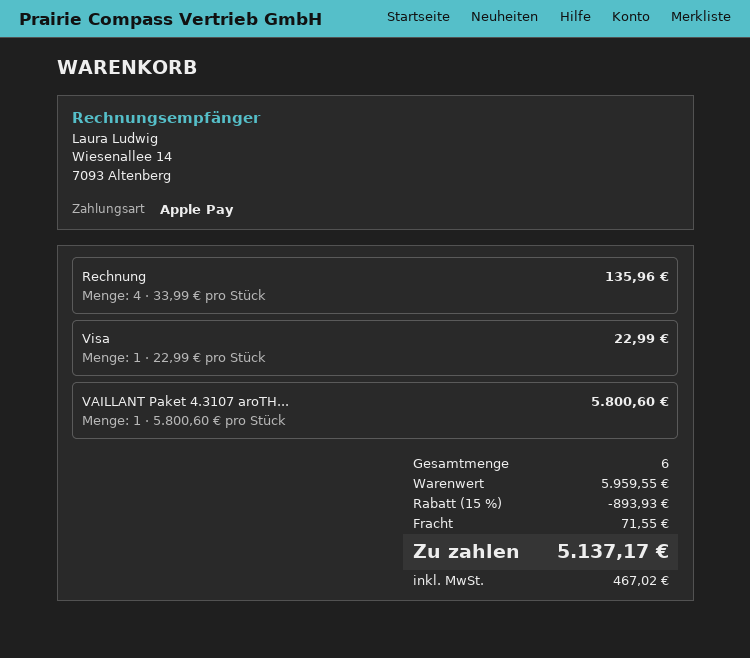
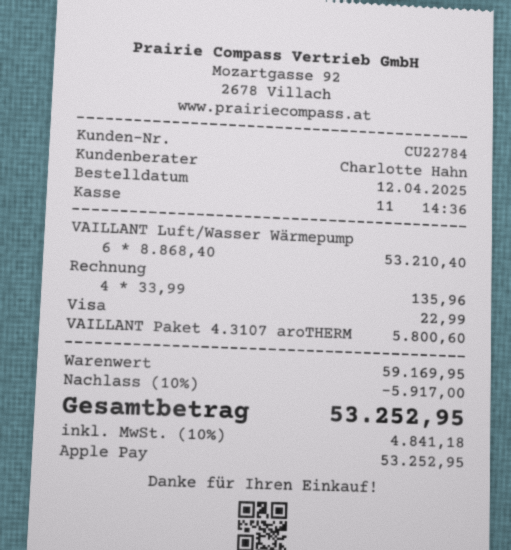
VAILLANT Luft/Wasser Wärmepump: none -> 6 x 8868.40 = 53210.40
subtotal: 5959.55 -> 59169.95
discount: 15% = 893.93 -> 10% = 5917.00
shipping: 71.55 -> none
tax: 467.02 -> 4841.18
total: 5137.17 -> 53252.95

